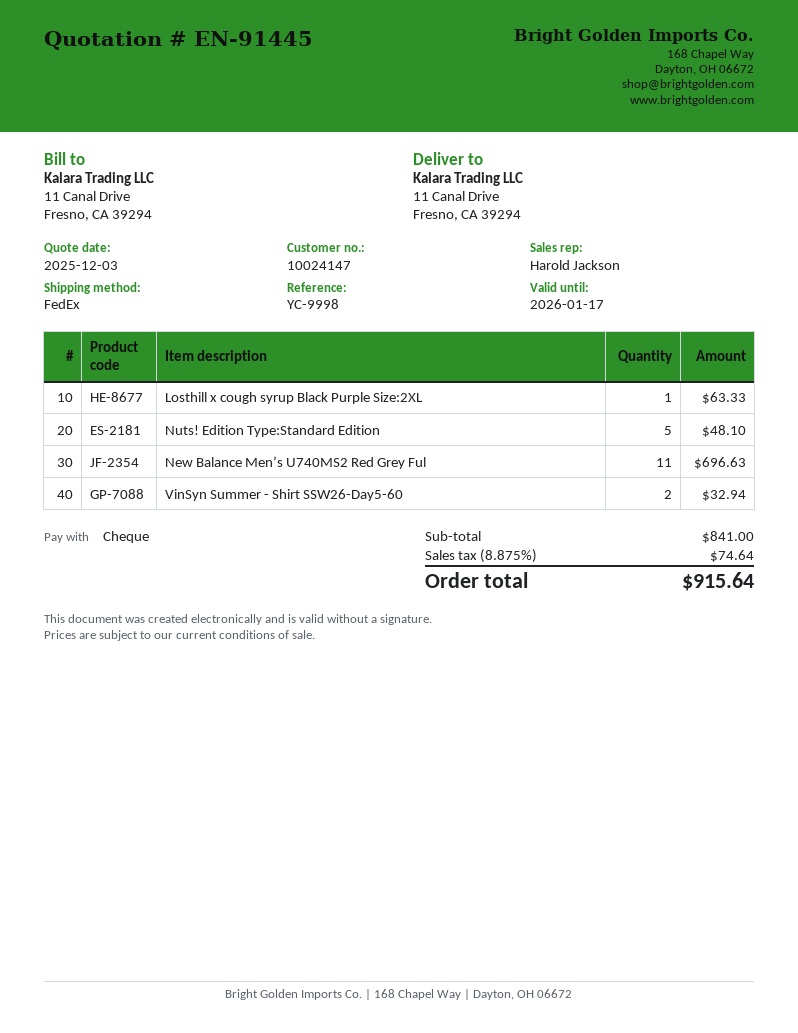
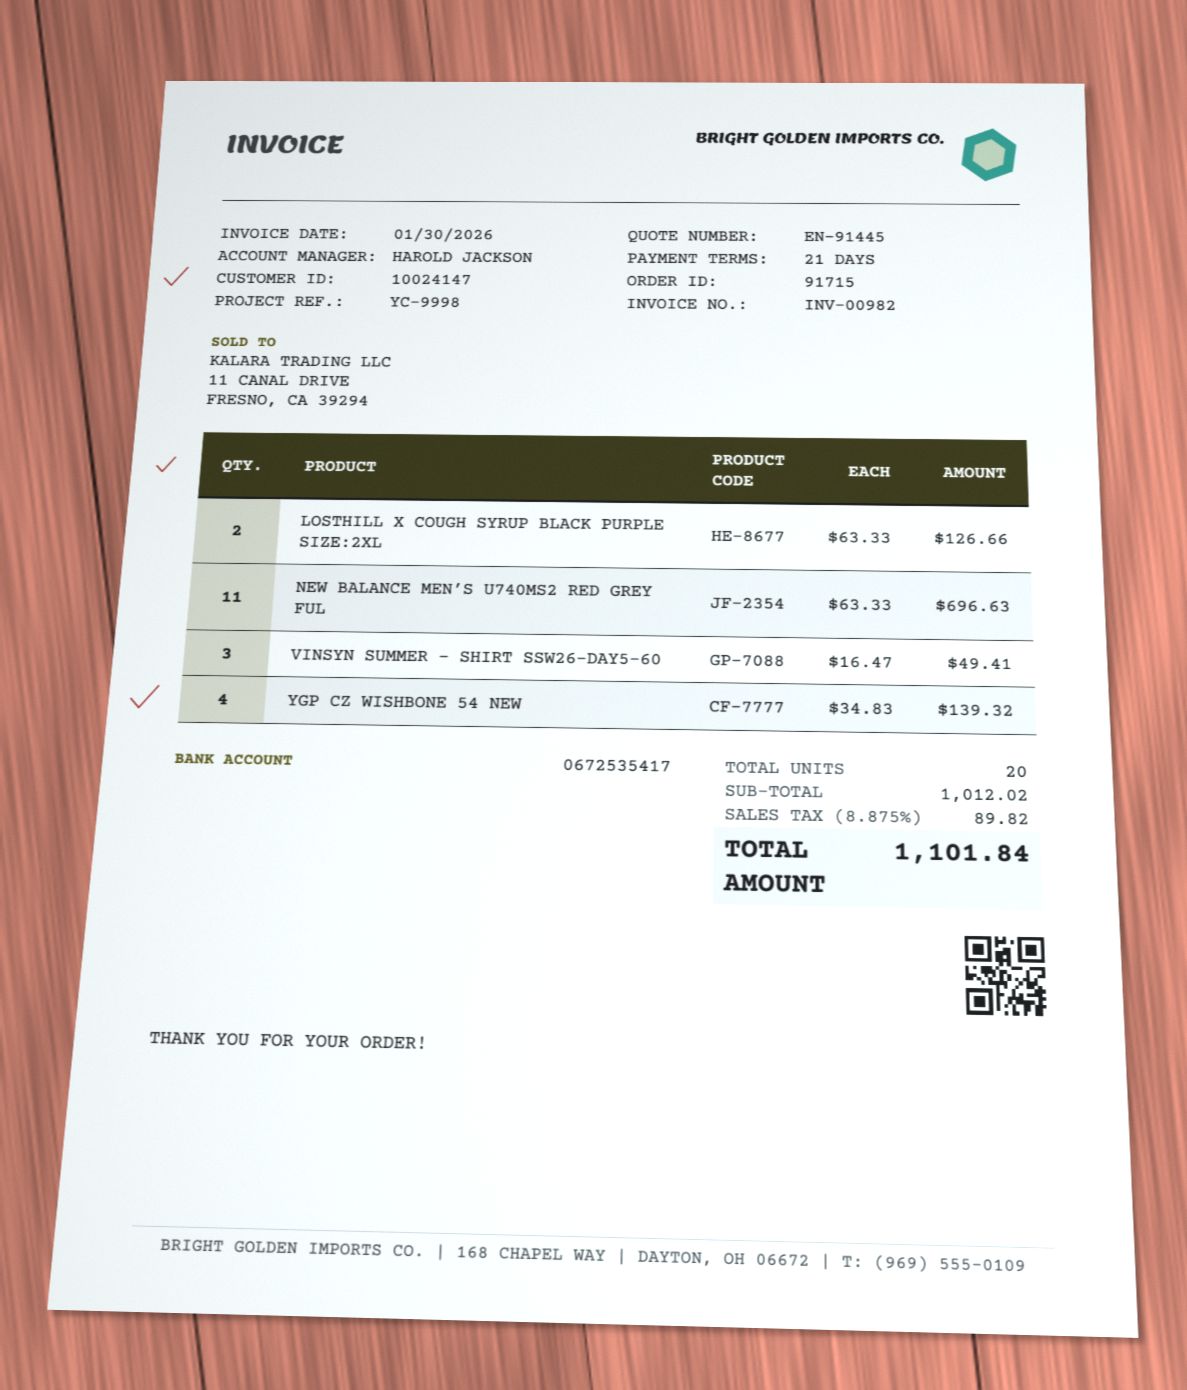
Losthill x cough syrup Black Purple Size:2XL: 1 for 63.33 -> 2 for 126.66
Nuts! Edition Type:Standard Edition: 5 for 48.10 -> none
VinSyn Summer - Shirt SSW26-Day5-60: 2 for 32.94 -> 3 for 49.41
YGP CZ WISHBONE 54 NEW: none -> 4 for 139.32
subtotal: 841.00 -> 1012.02
tax: 8.875% = 74.64 -> 8.875% = 89.82
total: 915.64 -> 1101.84

